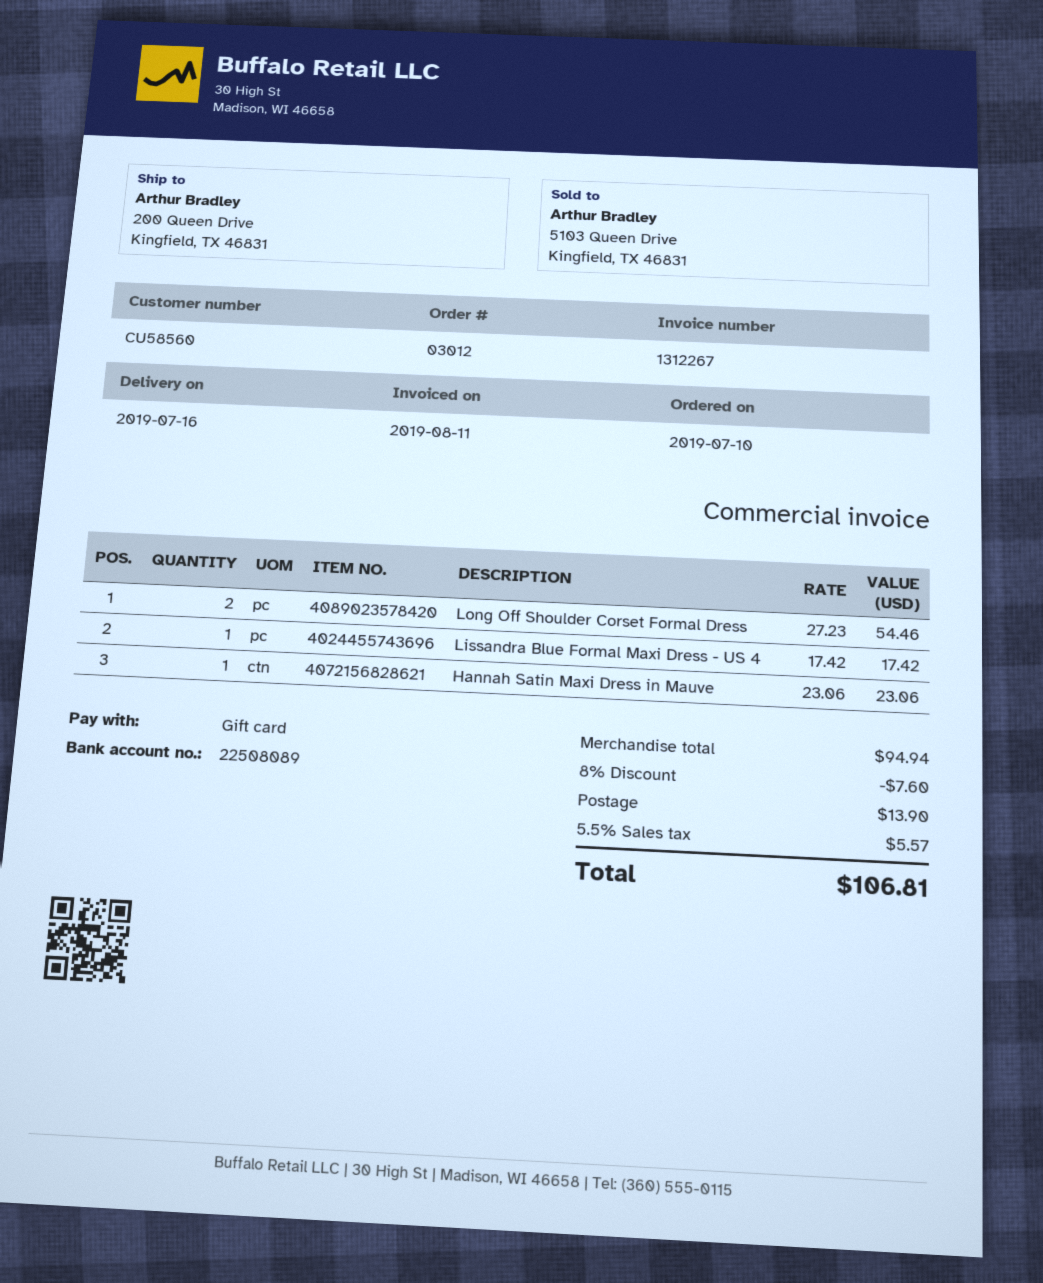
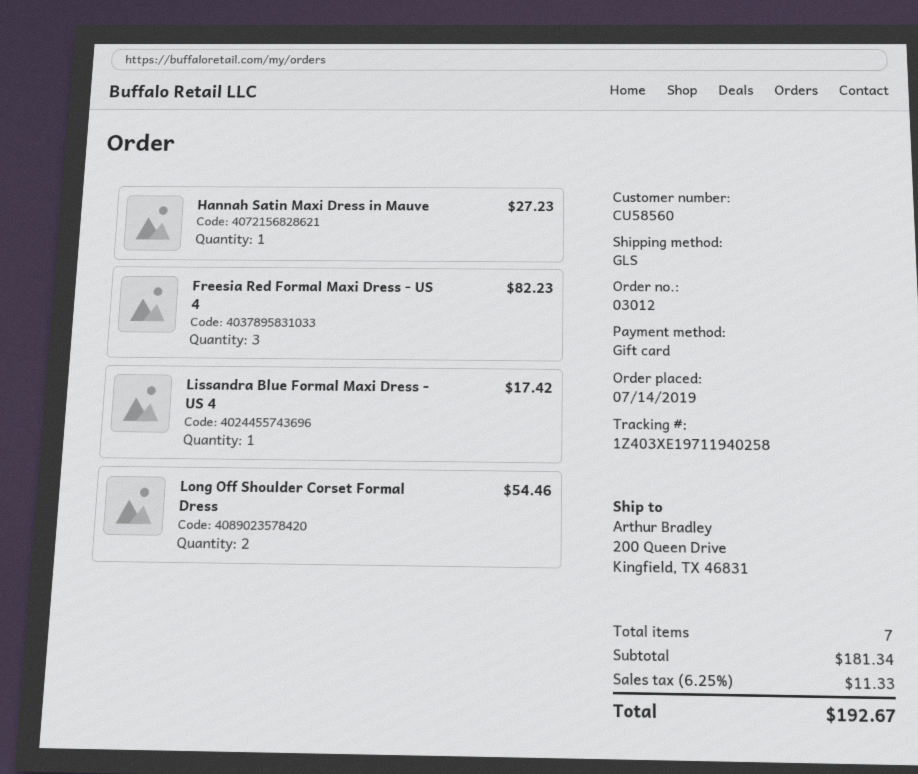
order date: 2019-07-10 -> 2019-07-14
Hannah Satin Maxi Dress in Mauve: 1 for 23.06 -> 1 for 27.23
Freesia Red Formal Maxi Dress - US 4: none -> 3 for 82.23
subtotal: 94.94 -> 181.34
discount: 8% = 7.60 -> none
shipping: 13.90 -> none
tax: 5.5% = 5.57 -> 6.25% = 11.33
total: 106.81 -> 192.67

